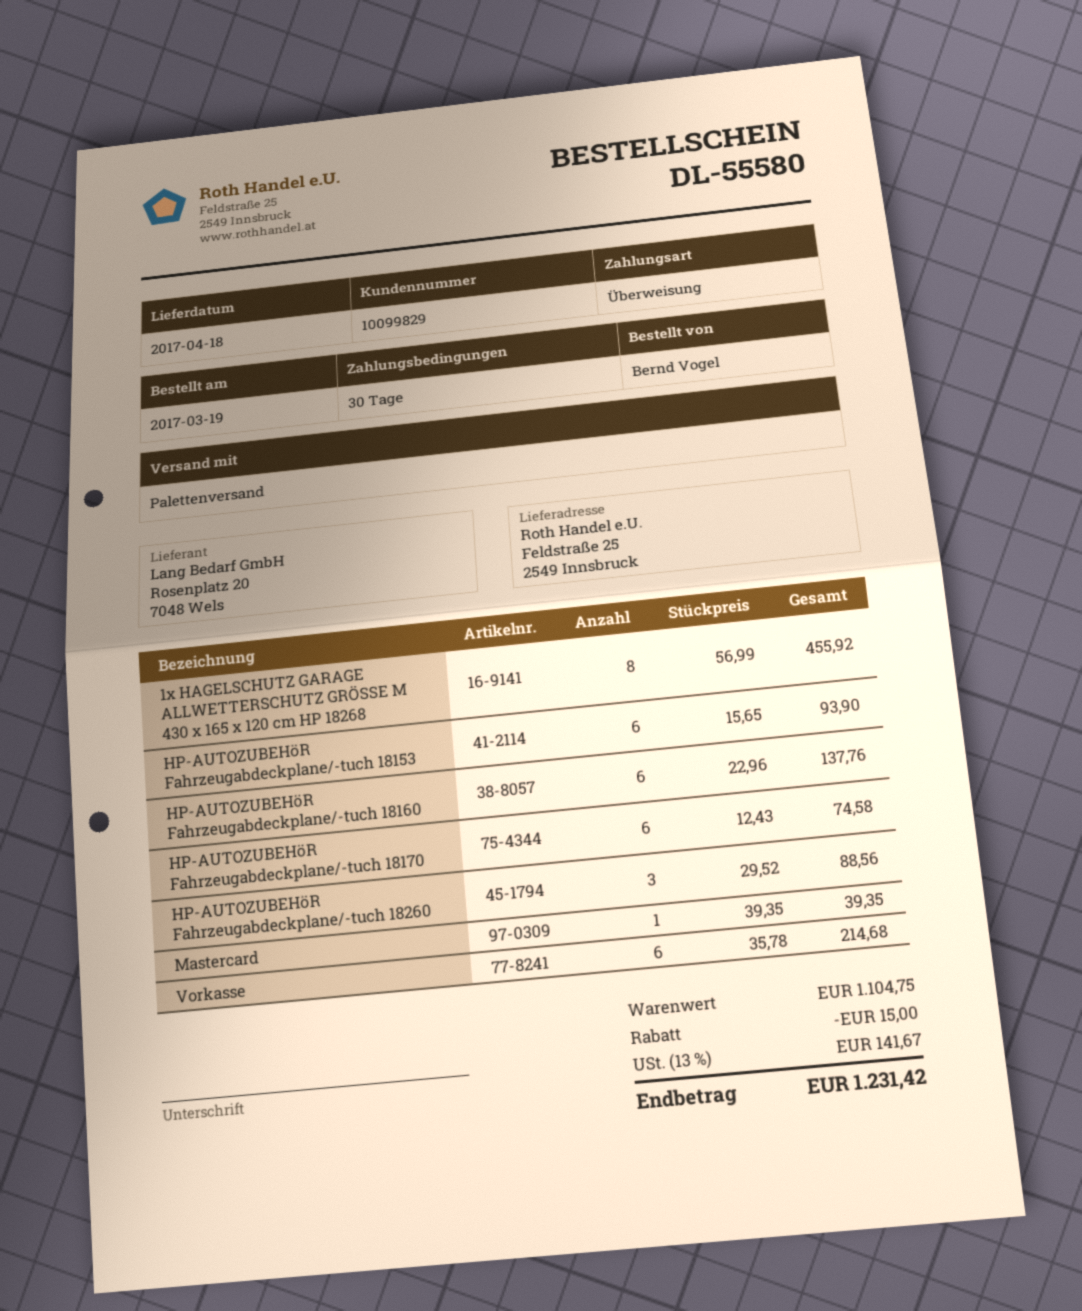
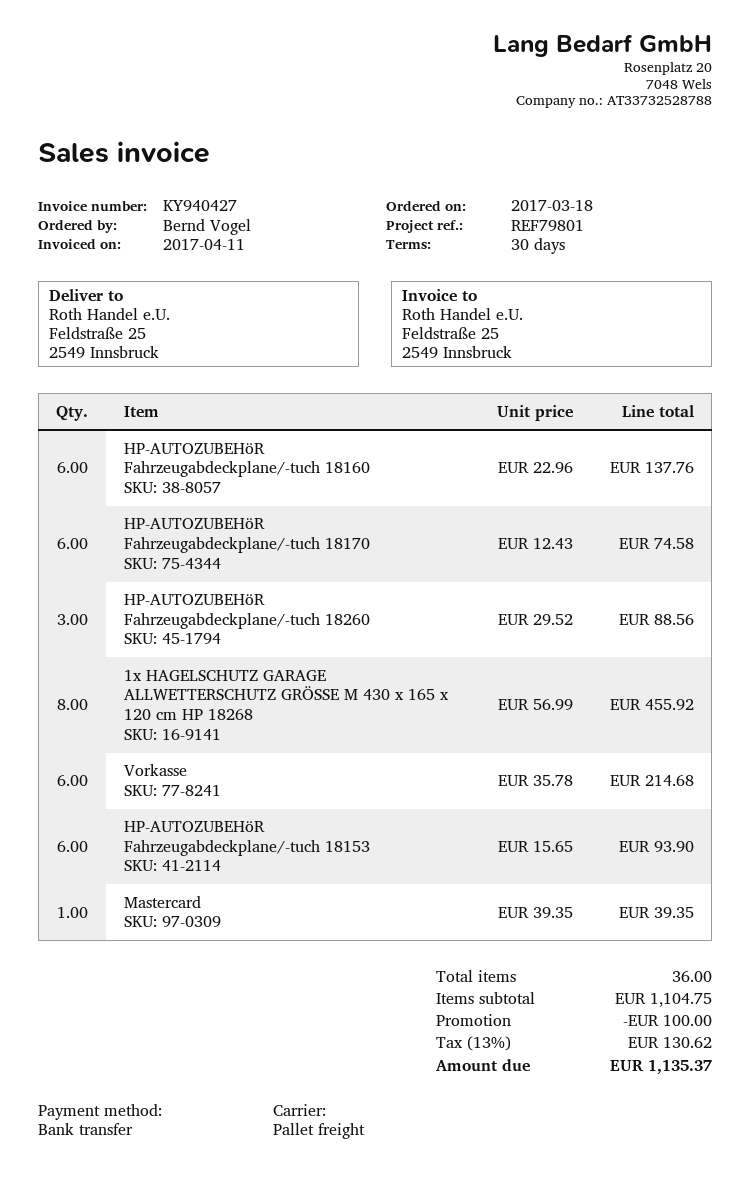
order date: 2017-03-19 -> 2017-03-18
discount: 15.00 -> 100.00
tax: 13% = 141.67 -> 13% = 130.62
total: 1231.42 -> 1135.37

